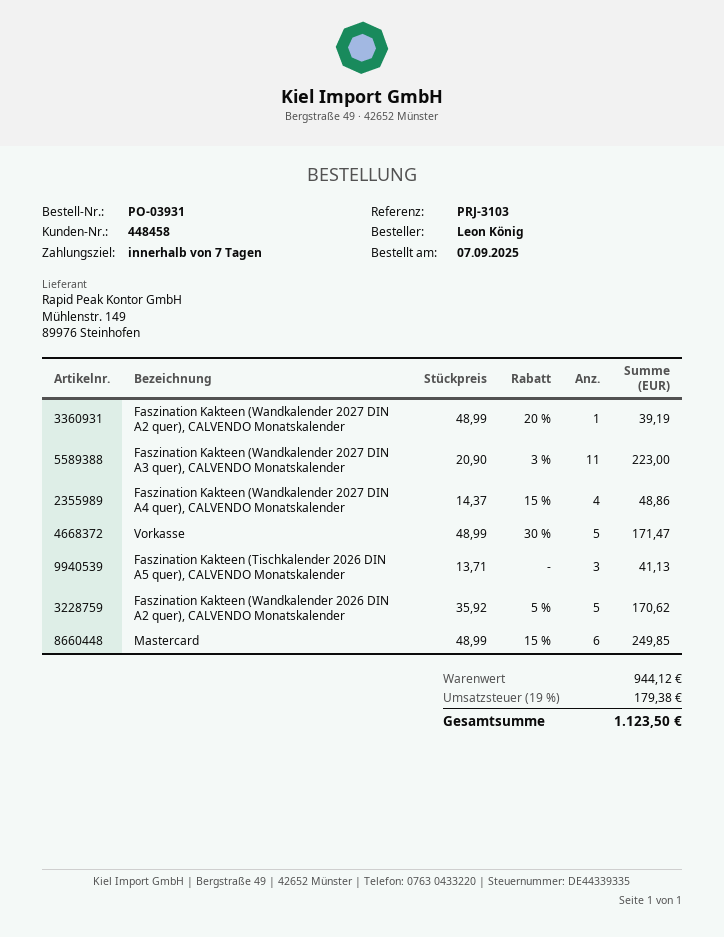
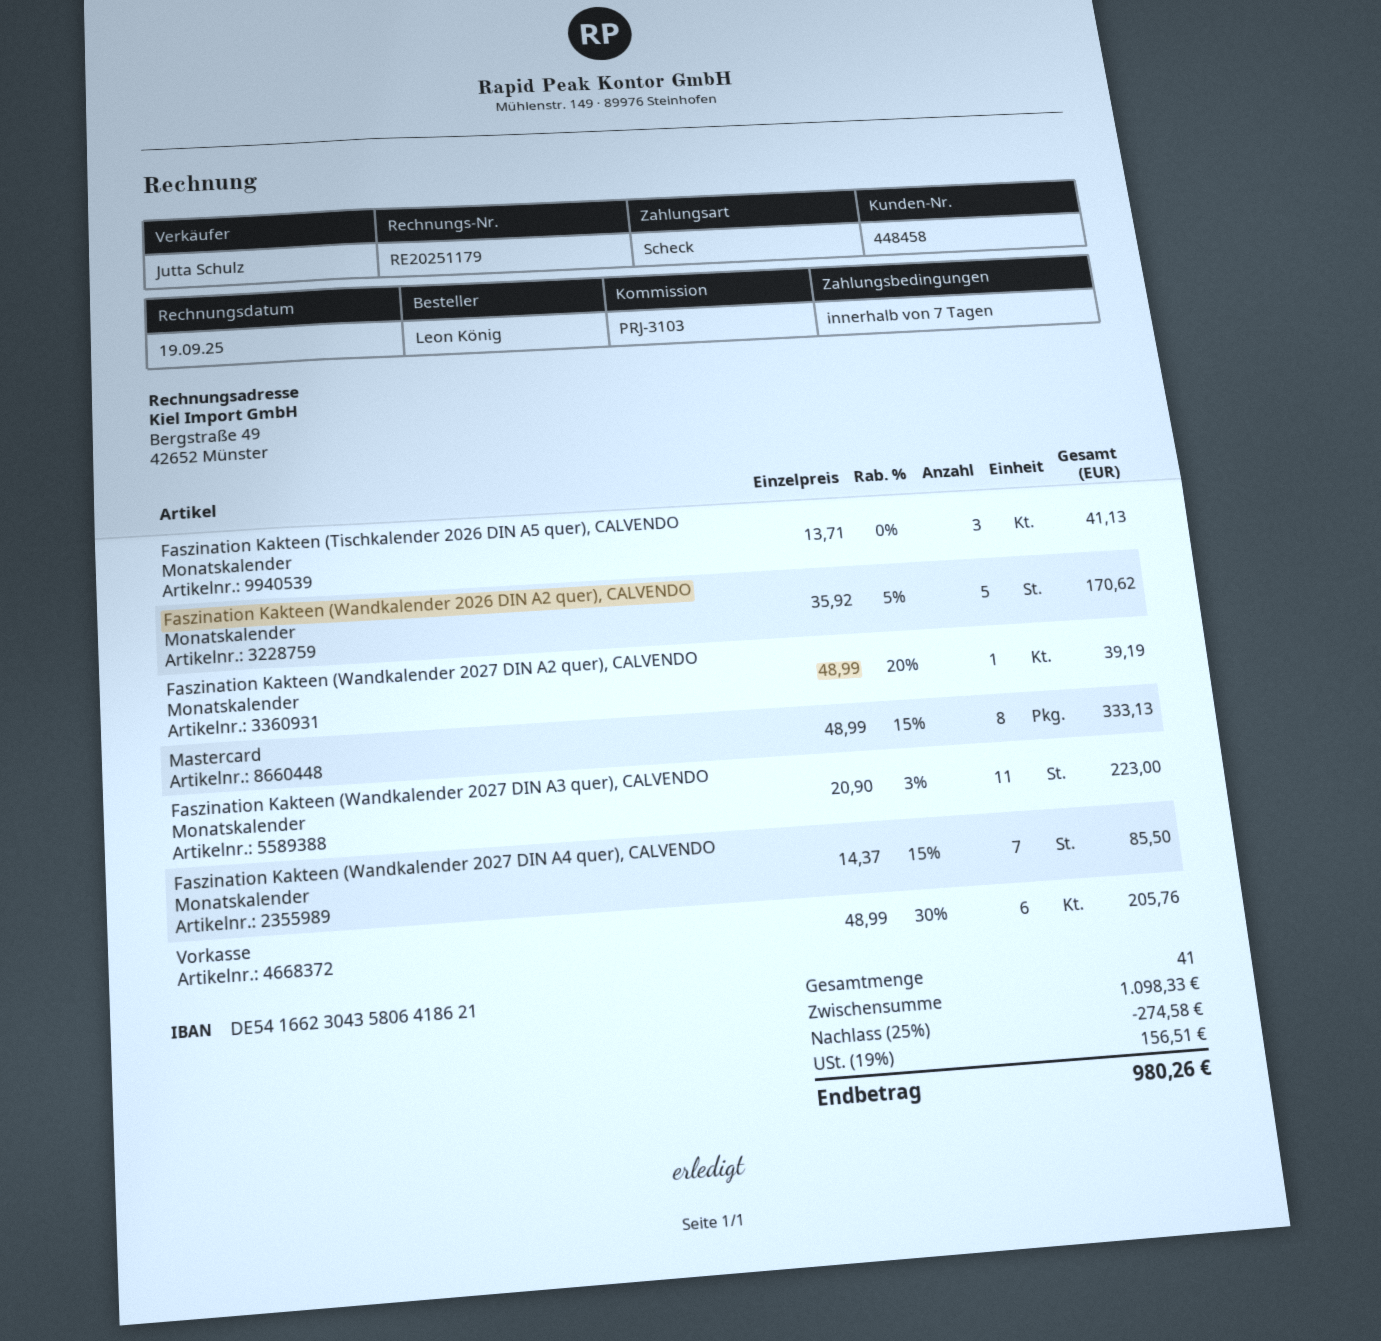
Faszination Kakteen (Wandkalender 2027 DIN A4 quer), CALVENDO Monatskalender: 4 x 14.37 - 15% = 48.86 -> 7 x 14.37 - 15% = 85.50
Vorkasse: 5 x 48.99 - 30% = 171.47 -> 6 x 48.99 - 30% = 205.76
Mastercard: 6 x 48.99 - 15% = 249.85 -> 8 x 48.99 - 15% = 333.13
subtotal: 944.12 -> 1098.33
discount: none -> 25% = 274.58
tax: 19% = 179.38 -> 19% = 156.51
total: 1123.50 -> 980.26

